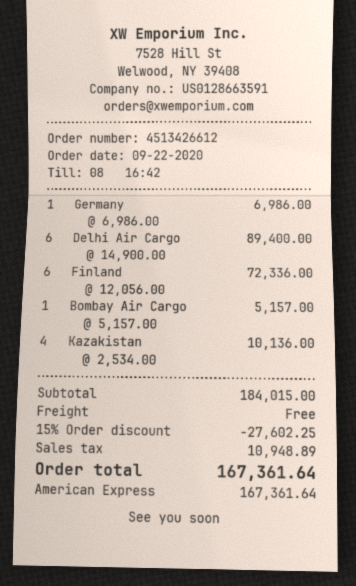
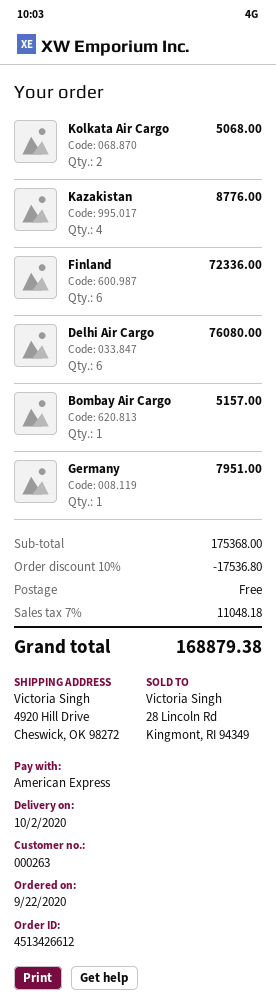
Germany: 1 for 6986.00 -> 1 for 7951.00
Delhi Air Cargo: 6 for 89400.00 -> 6 for 76080.00
Kazakistan: 4 for 10136.00 -> 4 for 8776.00
Kolkata Air Cargo: none -> 2 for 5068.00
subtotal: 184015.00 -> 175368.00
discount: 15% = 27602.25 -> 10% = 17536.80
tax: 10948.89 -> 11048.18
total: 167361.64 -> 168879.38

